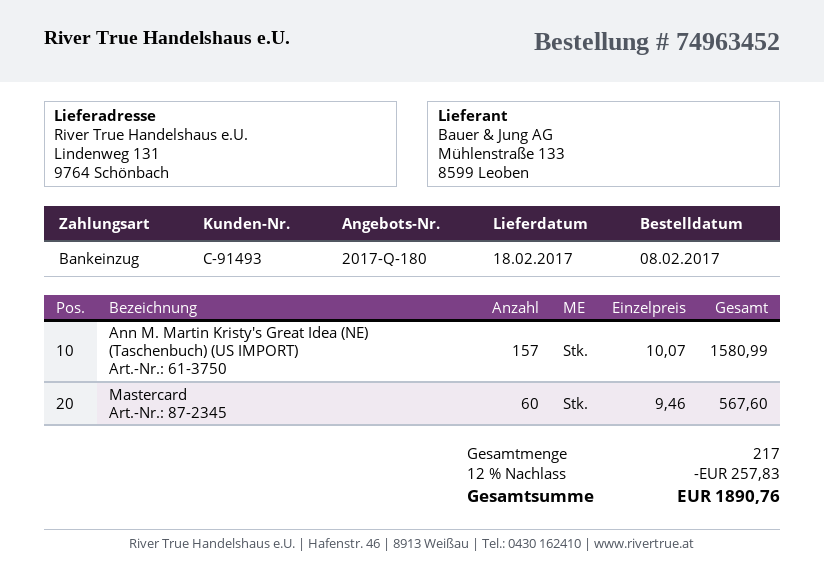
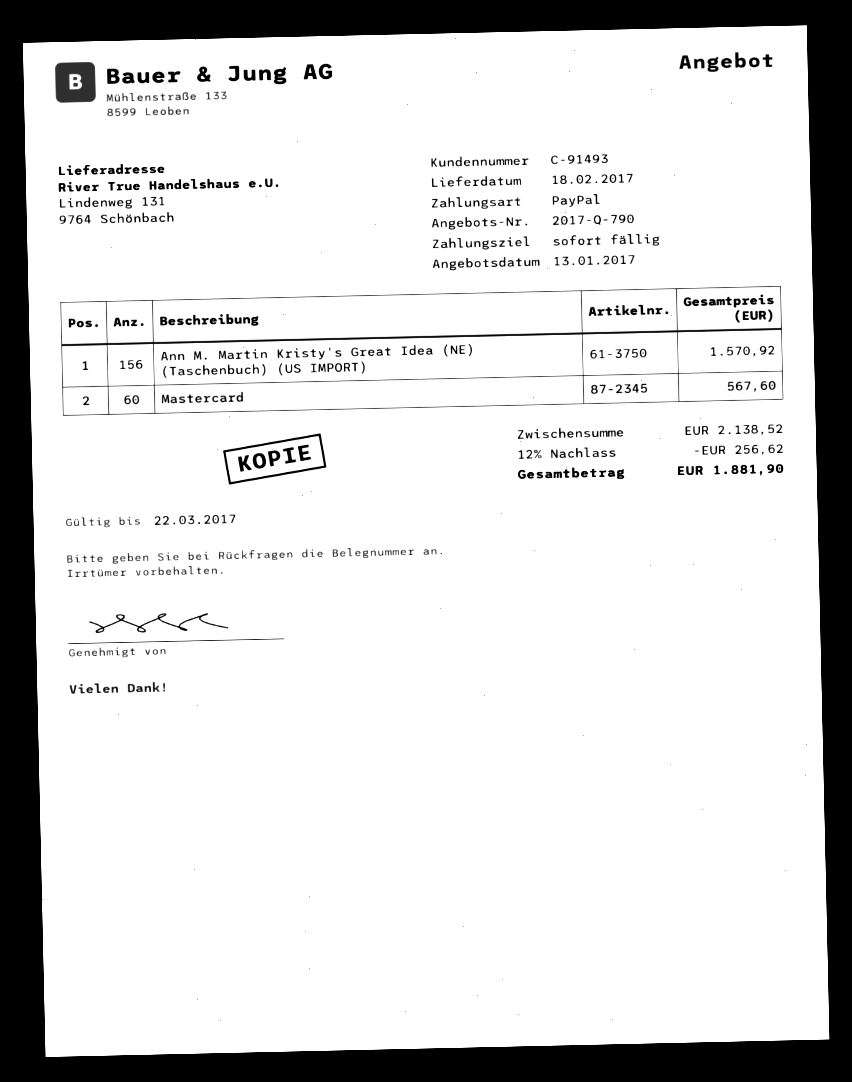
quote number: 2017-Q-180 -> 2017-Q-790
payment method: direct debit -> PayPal
Ann M. Martin Kristy's Great Idea (NE) (Taschenbuch) (US IMPORT): 157 for 1580.99 -> 156 for 1570.92
discount: 12% = 257.83 -> 12% = 256.62
total: 1890.76 -> 1881.90

